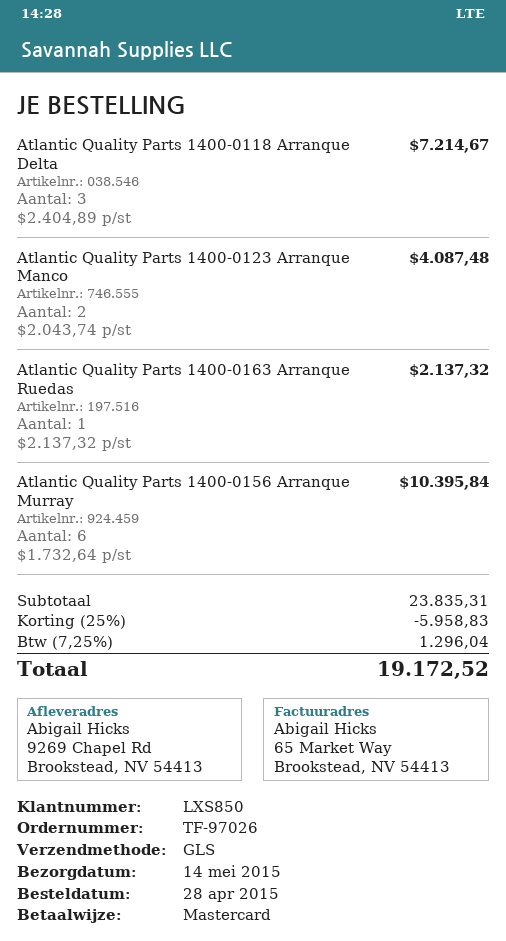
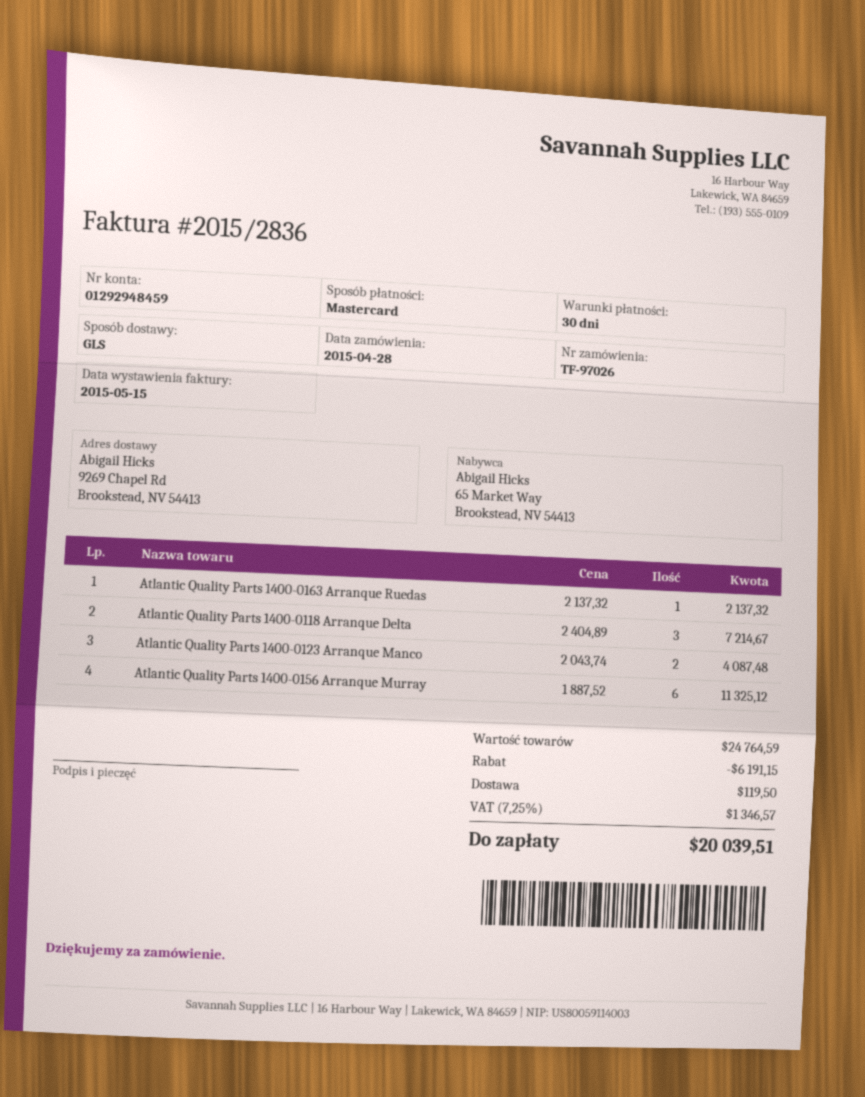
Atlantic Quality Parts 1400-0156 Arranque Murray: 6 x 1732.64 = 10395.84 -> 6 x 1887.52 = 11325.12
subtotal: 23835.31 -> 24764.59
discount: 5958.83 -> 6191.15
shipping: none -> 119.50
tax: 7.25% = 1296.04 -> 7.25% = 1346.57
total: 19172.52 -> 20039.51

